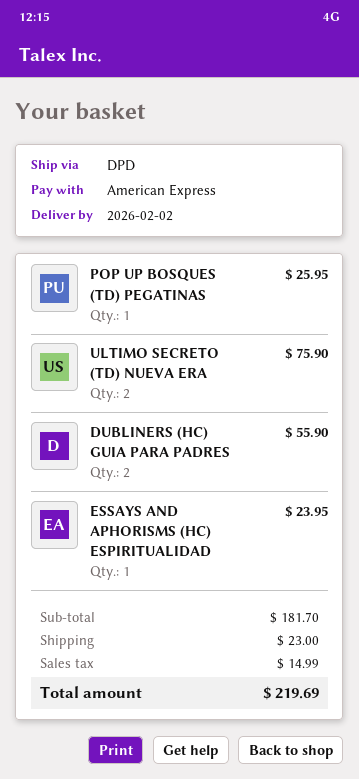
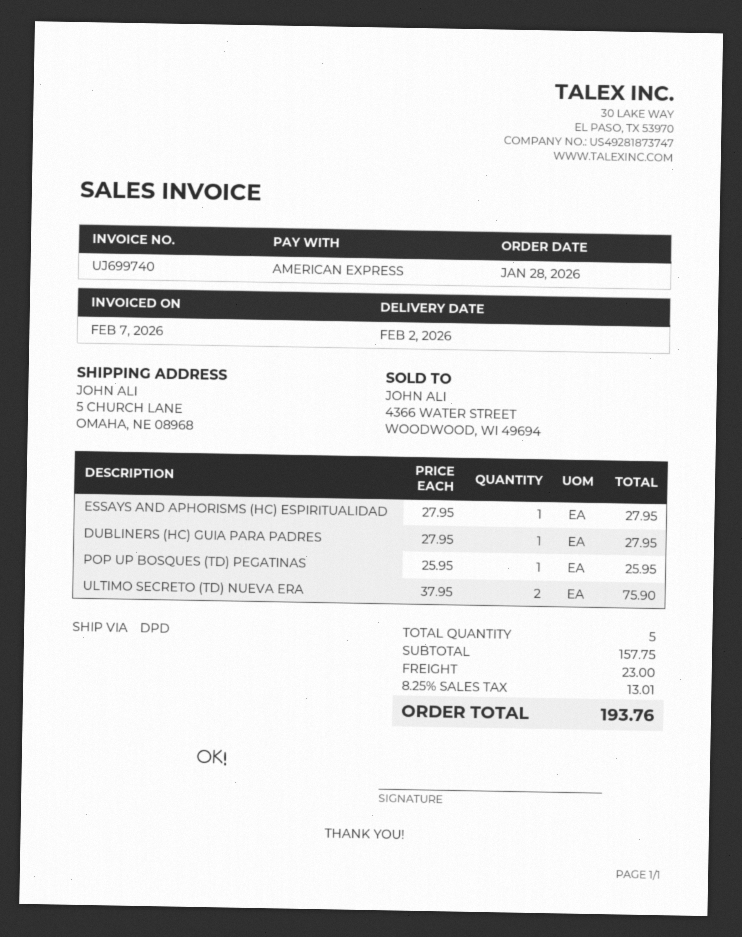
DUBLINERS (HC) GUIA PARA PADRES: 2 for 55.90 -> 1 for 27.95
ESSAYS AND APHORISMS (HC) ESPIRITUALIDAD: 1 for 23.95 -> 1 for 27.95
subtotal: 181.70 -> 157.75
tax: 14.99 -> 13.01
total: 219.69 -> 193.76

